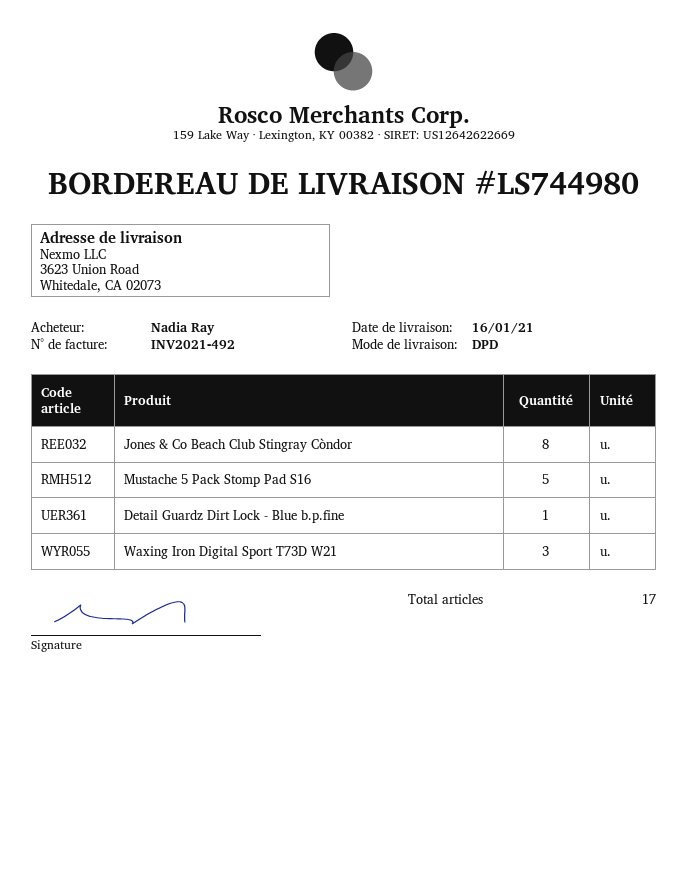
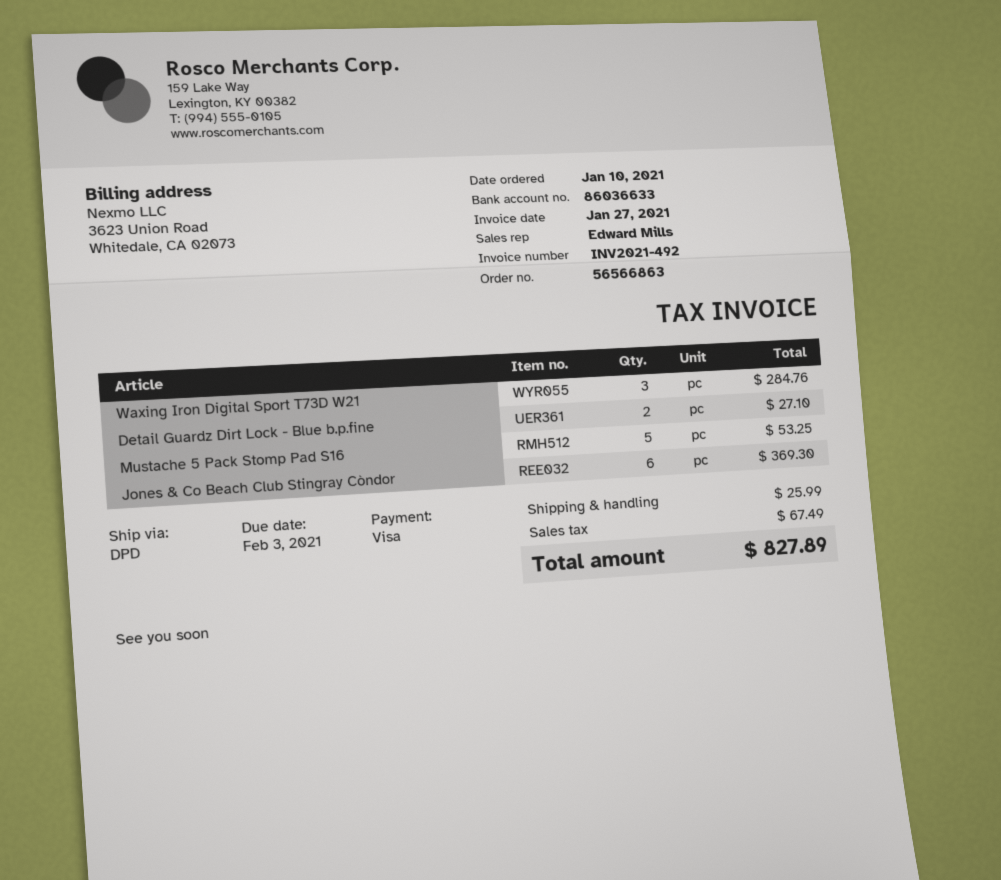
Jones & Co Beach Club Stingray Còndor: 8 -> 6
Detail Guardz Dirt Lock - Blue b.p.fine: 1 -> 2

